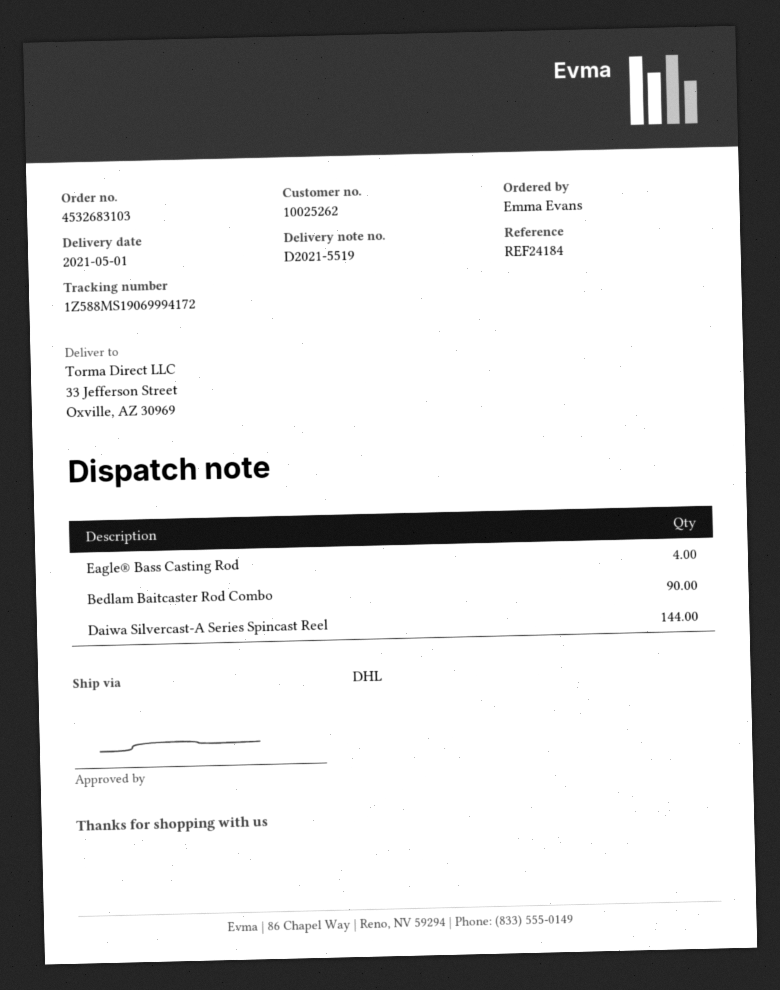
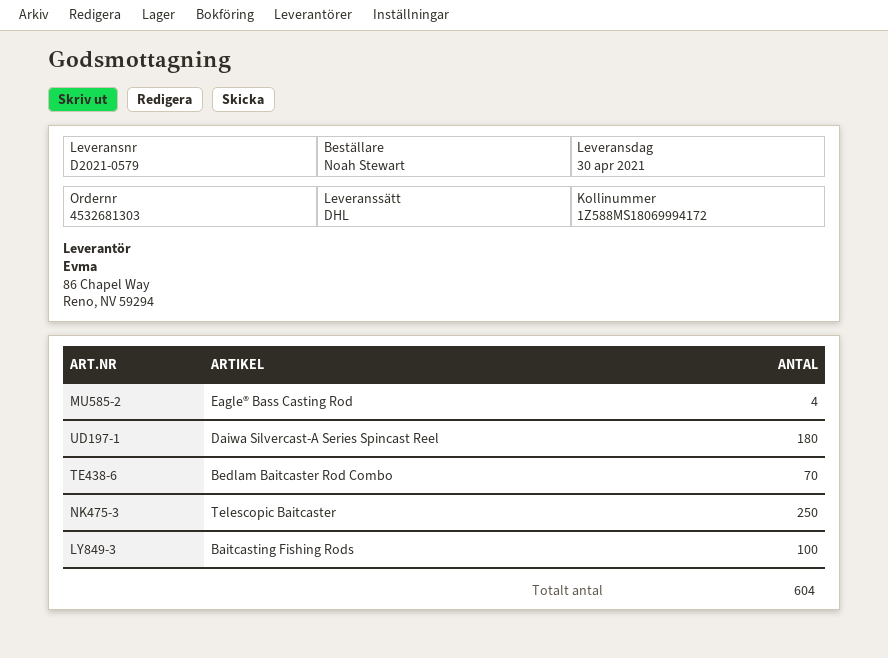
order number: 4532683103 -> 4532681303
delivery note number: D2021-5519 -> D2021-0579
delivery date: 2021-05-01 -> 2021-04-30
ordered by: Emma Evans -> Noah Stewart
tracking number: 1Z588MS19069994172 -> 1Z588MS18069994172
Bedlam Baitcaster Rod Combo: 90 -> 70
Daiwa Silvercast-A Series Spincast Reel: 144 -> 180
Telescopic Baitcaster: none -> 250
Baitcasting Fishing Rods: none -> 100

